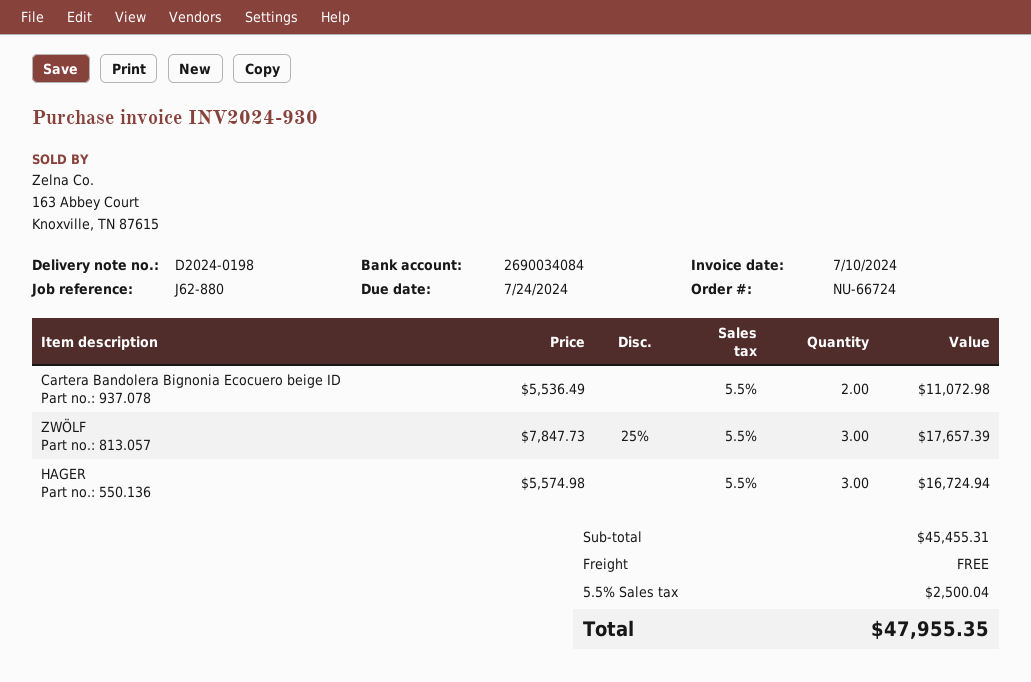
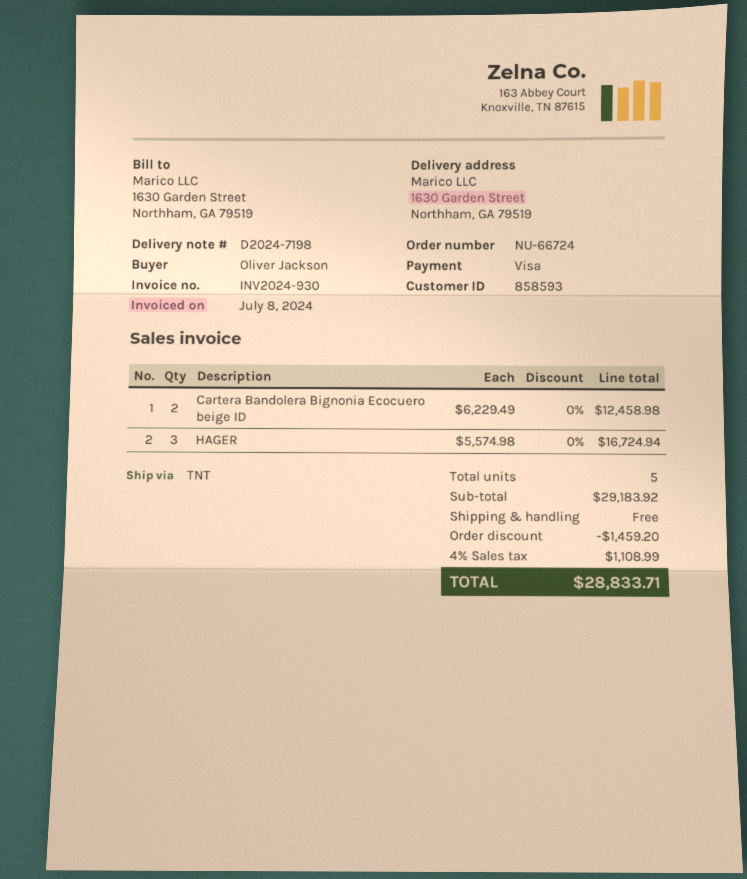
delivery note number: D2024-0198 -> D2024-7198
invoice date: 2024-07-10 -> 2024-07-08
Cartera Bandolera Bignonia Ecocuero beige ID: 2 x 5536.49 = 11072.98 -> 2 x 6229.49 = 12458.98
ZWÖLF: 3 x 7847.73 - 25% = 17657.39 -> none
subtotal: 45455.31 -> 29183.92
discount: none -> 1459.20
tax: 5.5% = 2500.04 -> 4% = 1108.99
total: 47955.35 -> 28833.71

